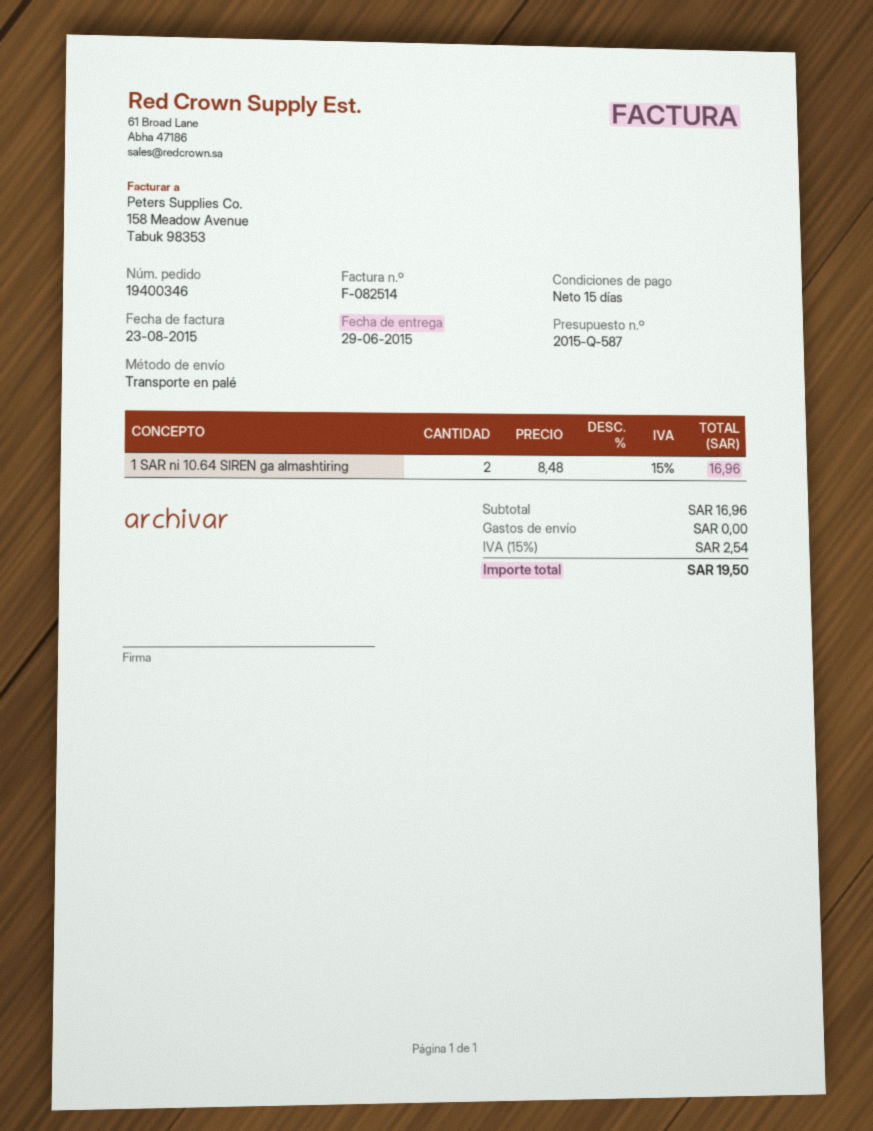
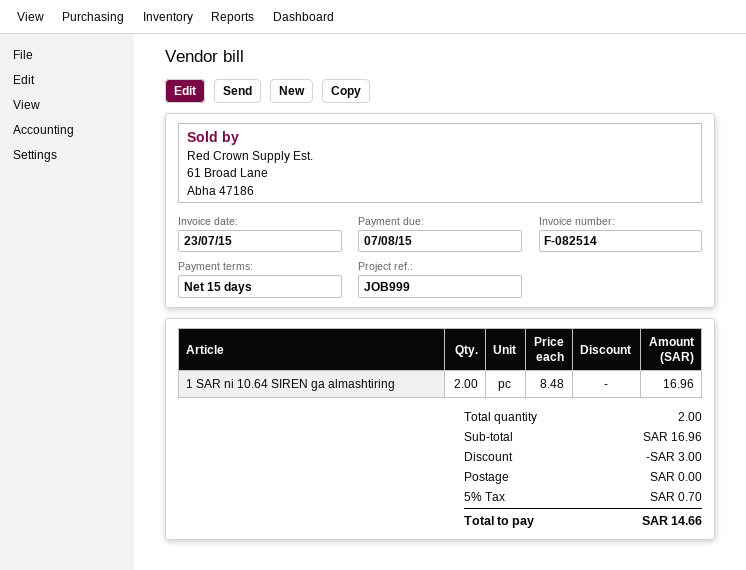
invoice date: 2015-08-23 -> 2015-07-23
discount: none -> 3.00
tax: 15% = 2.54 -> 5% = 0.70
total: 19.50 -> 14.66

